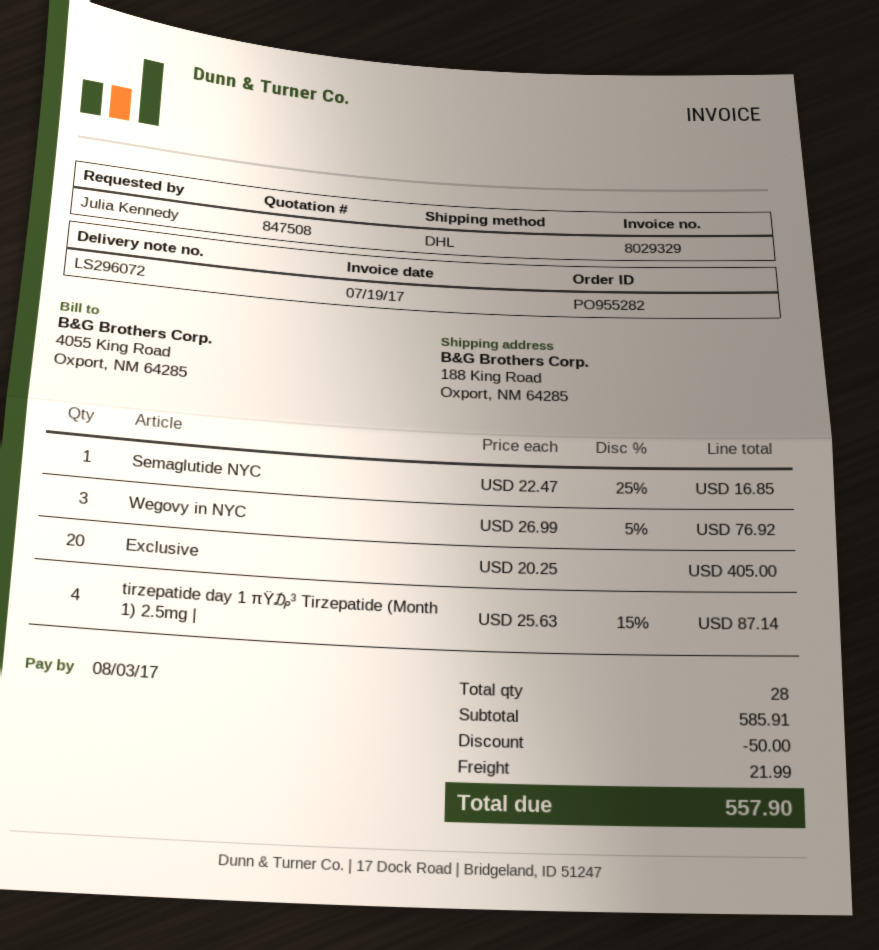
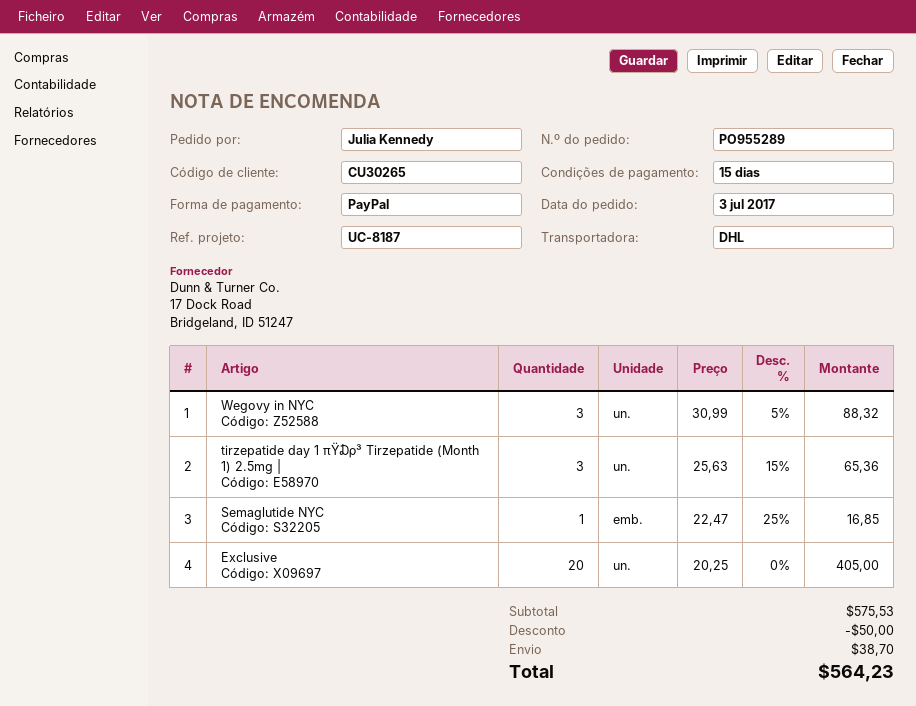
order number: PO955282 -> PO955289
Wegovy in NYC: 3 x 26.99 - 5% = 76.92 -> 3 x 30.99 - 5% = 88.32
tirzepatide day 1 πŸ₯³ Tirzepatide (Month 1) 2.5mg |: 4 x 25.63 - 15% = 87.14 -> 3 x 25.63 - 15% = 65.36
subtotal: 585.91 -> 575.53
shipping: 21.99 -> 38.70
total: 557.90 -> 564.23

